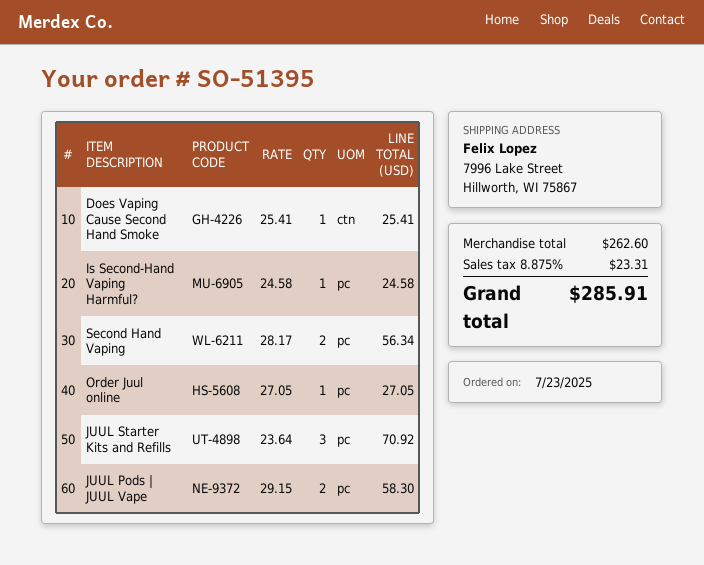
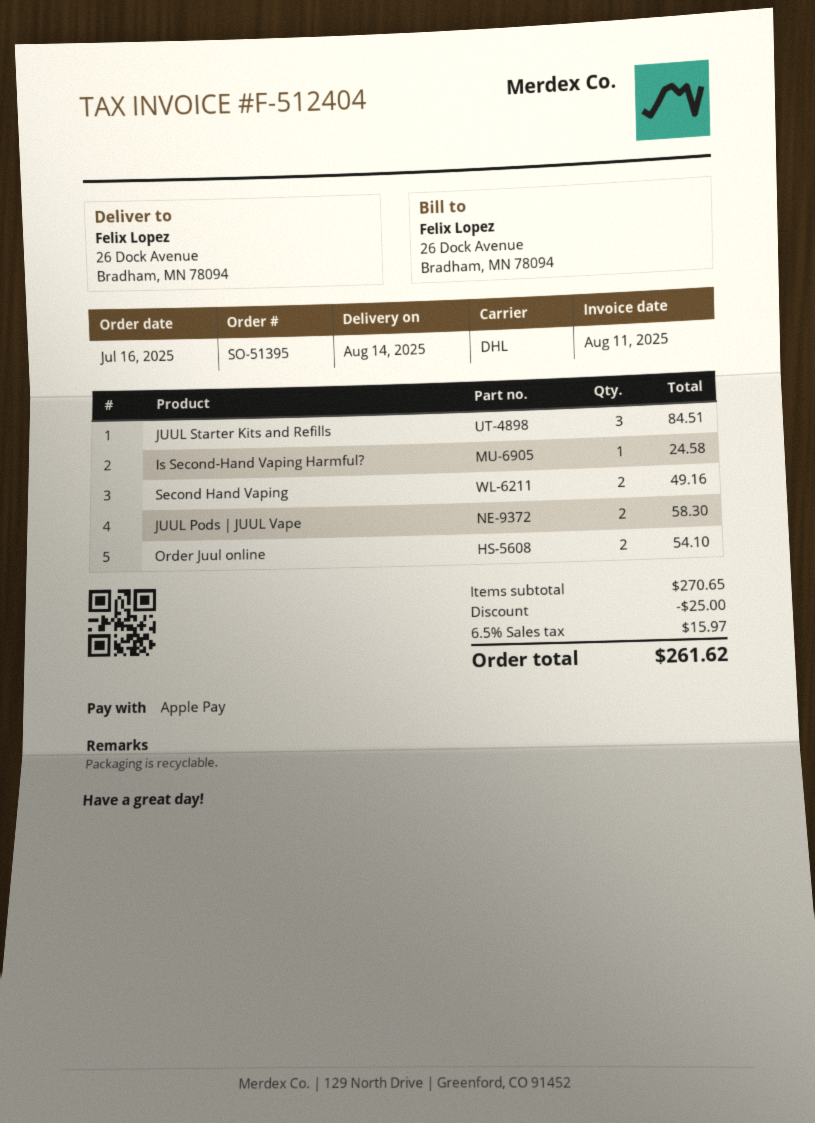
order date: 2025-07-23 -> 2025-07-16
ship to: 7996 Lake Street, Hillworth, WI 75867 -> 26 Dock Avenue, Bradham, MN 78094
Does Vaping Cause Second Hand Smoke: 1 for 25.41 -> none
Second Hand Vaping: 2 for 56.34 -> 2 for 49.16
Order Juul online: 1 for 27.05 -> 2 for 54.10
JUUL Starter Kits and Refills: 3 for 70.92 -> 3 for 84.51
subtotal: 262.60 -> 270.65
discount: none -> 25.00
tax: 8.875% = 23.31 -> 6.5% = 15.97
total: 285.91 -> 261.62

